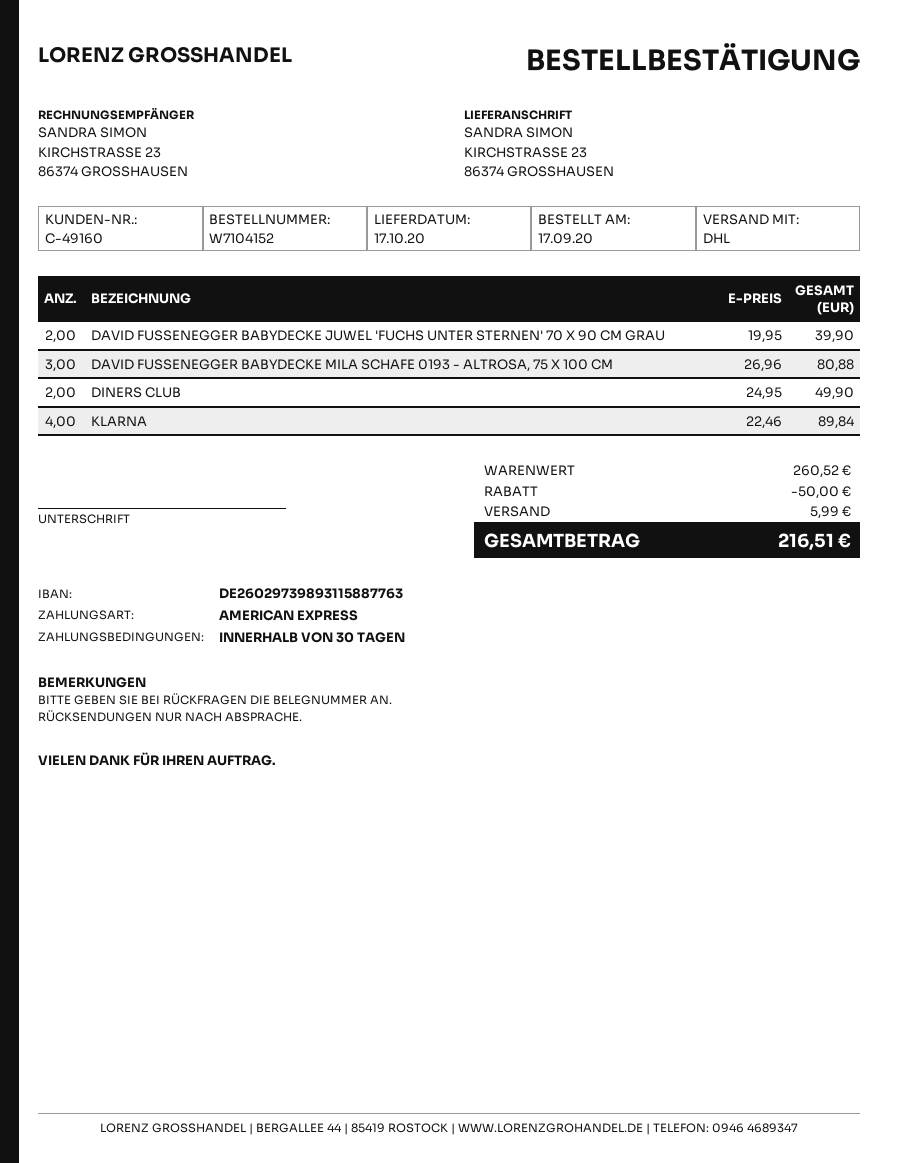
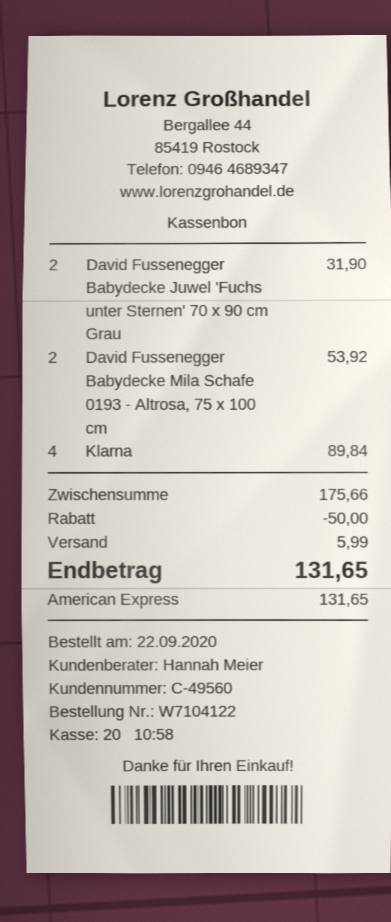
order number: W7104152 -> W7104122
order date: 2020-09-17 -> 2020-09-22
customer number: C-49160 -> C-49560
DAVID FUSSENEGGER BABYDECKE JUWEL 'FUCHS UNTER STERNEN' 70 X 90 CM GRAU: 2 for 39.90 -> 2 for 31.90
DAVID FUSSENEGGER BABYDECKE MILA SCHAFE 0193 - ALTROSA, 75 X 100 CM: 3 for 80.88 -> 2 for 53.92
DINERS CLUB: 2 for 49.90 -> none
subtotal: 260.52 -> 175.66
total: 216.51 -> 131.65

